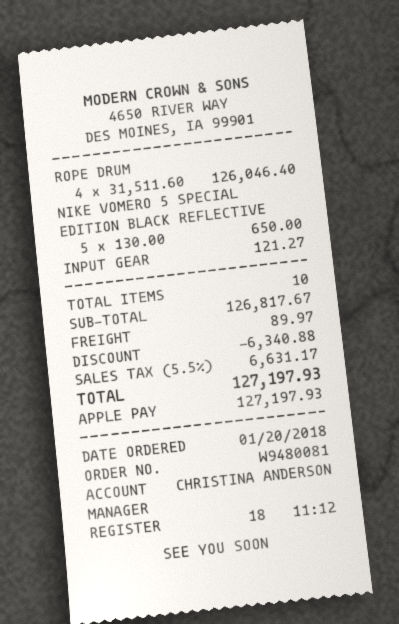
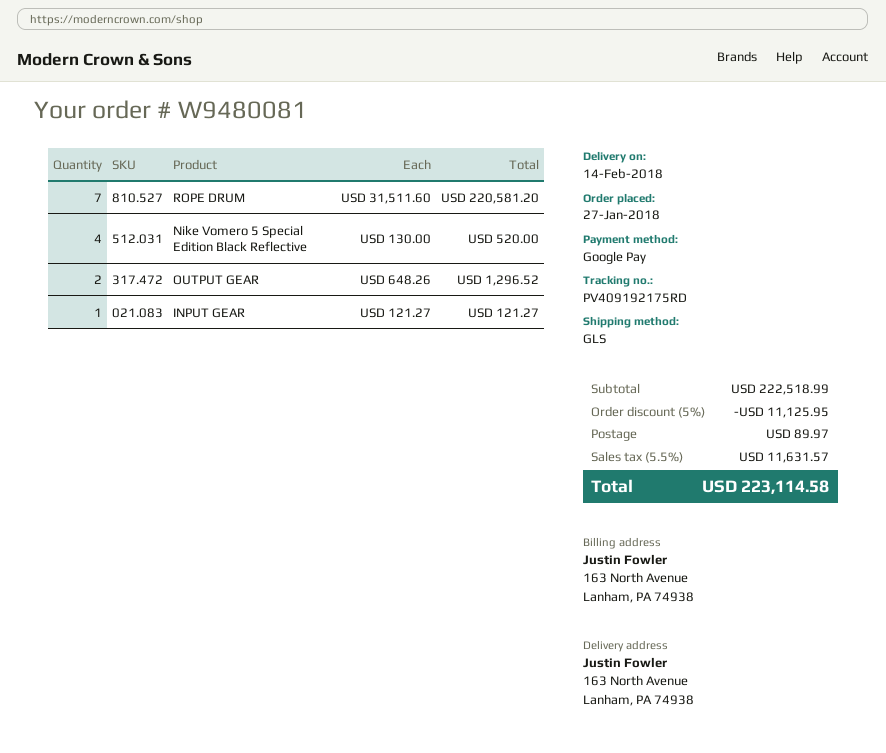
order date: 2018-01-20 -> 2018-01-27
payment method: Apple Pay -> Google Pay
ROPE DRUM: 4 x 31511.60 = 126046.40 -> 7 x 31511.60 = 220581.20
NIKE VOMERO 5 SPECIAL EDITION BLACK REFLECTIVE: 5 x 130.00 = 650.00 -> 4 x 130.00 = 520.00
OUTPUT GEAR: none -> 2 x 648.26 = 1296.52
subtotal: 126817.67 -> 222518.99
discount: 6340.88 -> 11125.95
tax: 5.5% = 6631.17 -> 5.5% = 11631.57
total: 127197.93 -> 223114.58

